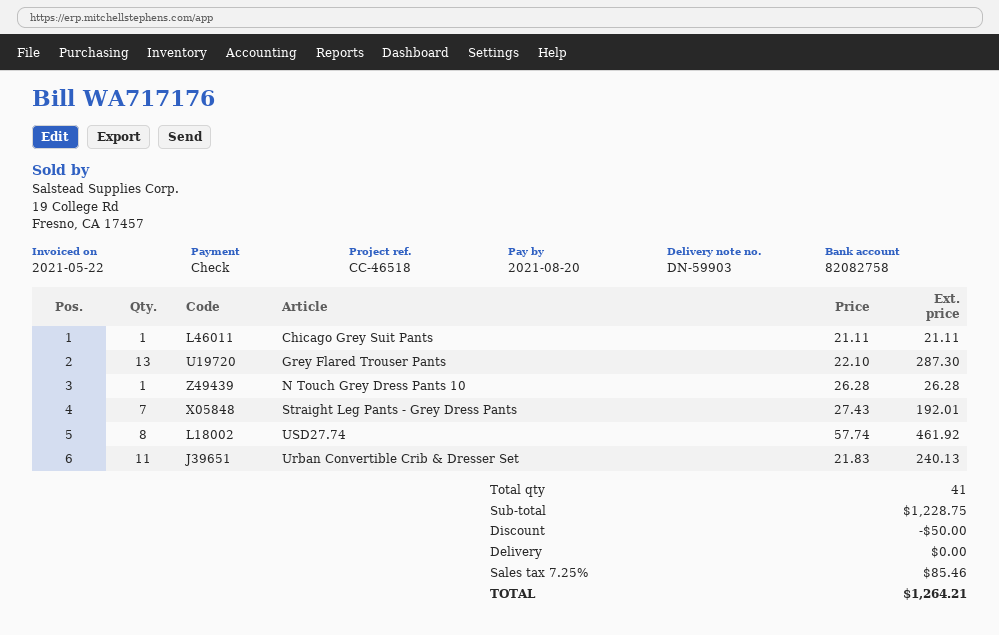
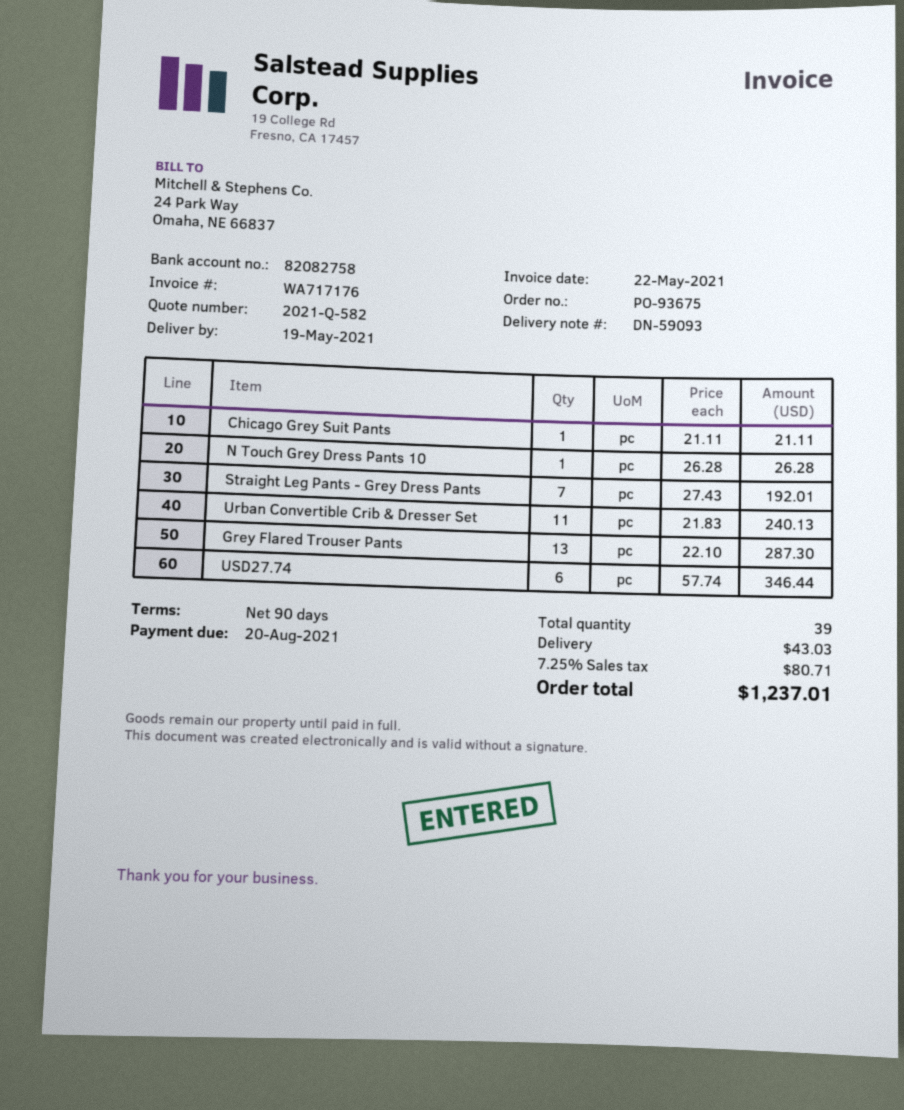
delivery note number: DN-59903 -> DN-59093
USD27.74: 8 x 57.74 = 461.92 -> 6 x 57.74 = 346.44
total quantity: 41 -> 39
discount: 50.00 -> none
shipping: 0.00 -> 43.03
tax: 7.25% = 85.46 -> 7.25% = 80.71
total: 1264.21 -> 1237.01

